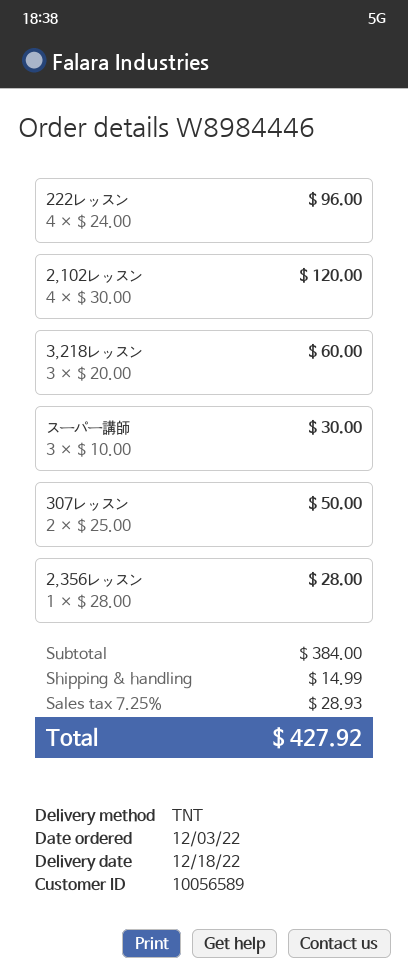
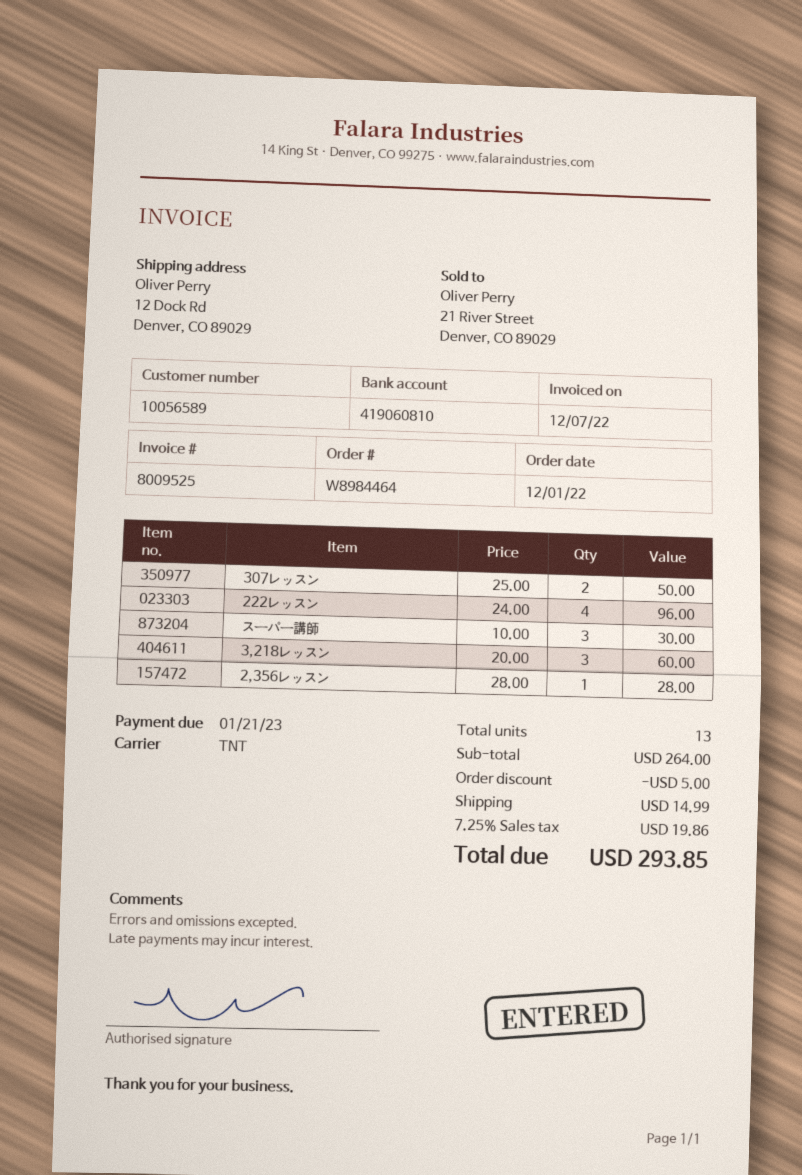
order number: W8984446 -> W8984464
order date: 2022-12-03 -> 2022-12-01
2,102レッスン: 4 x 30.00 = 120.00 -> none
subtotal: 384.00 -> 264.00
discount: none -> 5.00
tax: 7.25% = 28.93 -> 7.25% = 19.86
total: 427.92 -> 293.85

